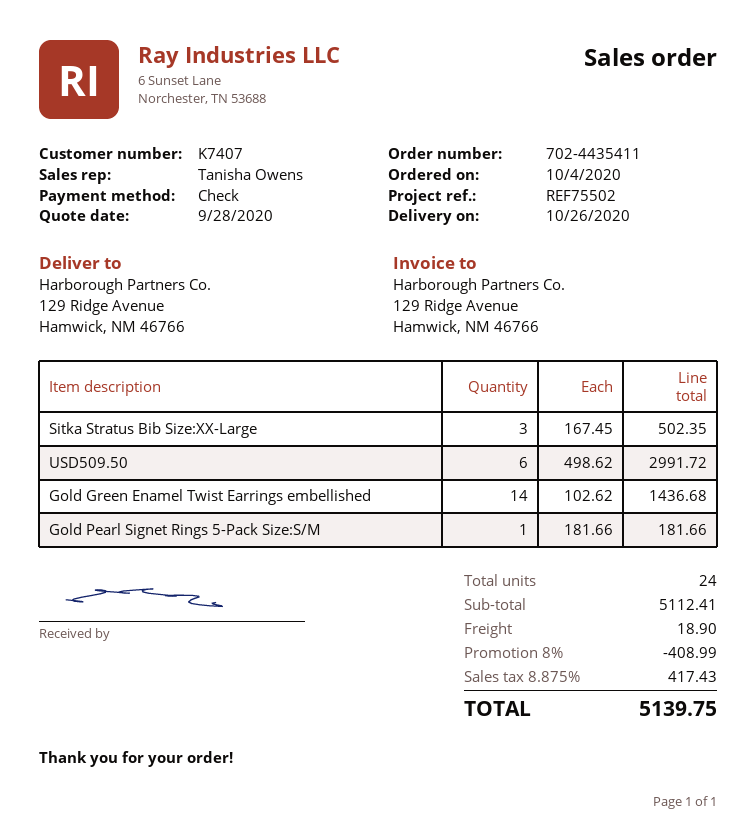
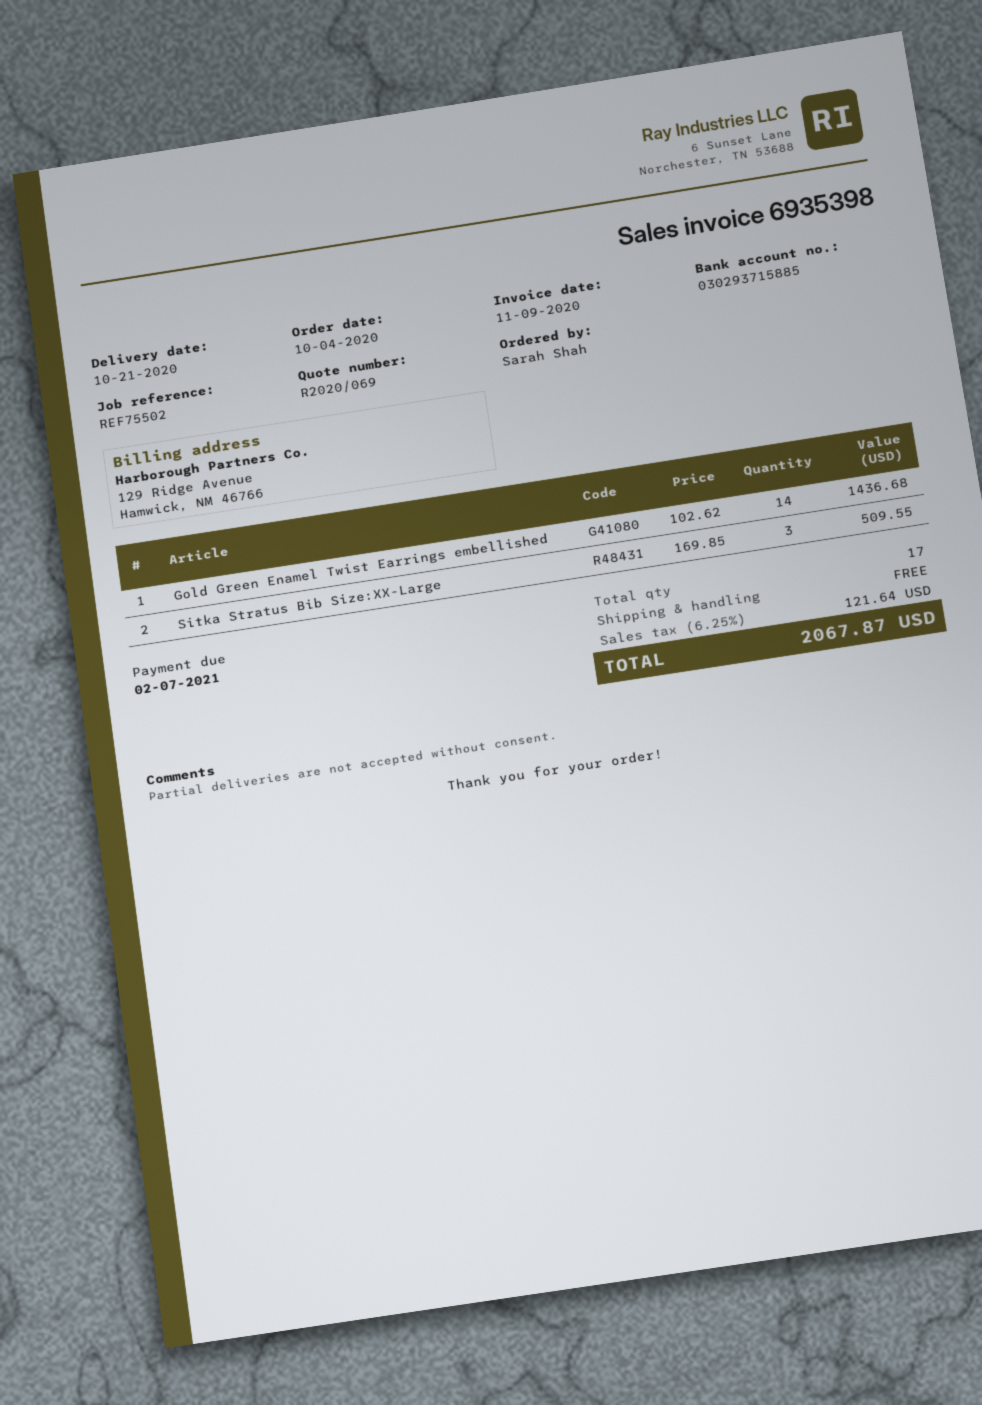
delivery date: 2020-10-26 -> 2020-10-21
Sitka Stratus Bib Size:XX-Large: 3 x 167.45 = 502.35 -> 3 x 169.85 = 509.55
USD509.50: 6 x 498.62 = 2991.72 -> none
Gold Pearl Signet Rings 5-Pack Size:S/M: 1 x 181.66 = 181.66 -> none
total quantity: 24 -> 17
discount: 8% = 408.99 -> none
shipping: 18.90 -> 0.00
tax: 8.875% = 417.43 -> 6.25% = 121.64
total: 5139.75 -> 2067.87

